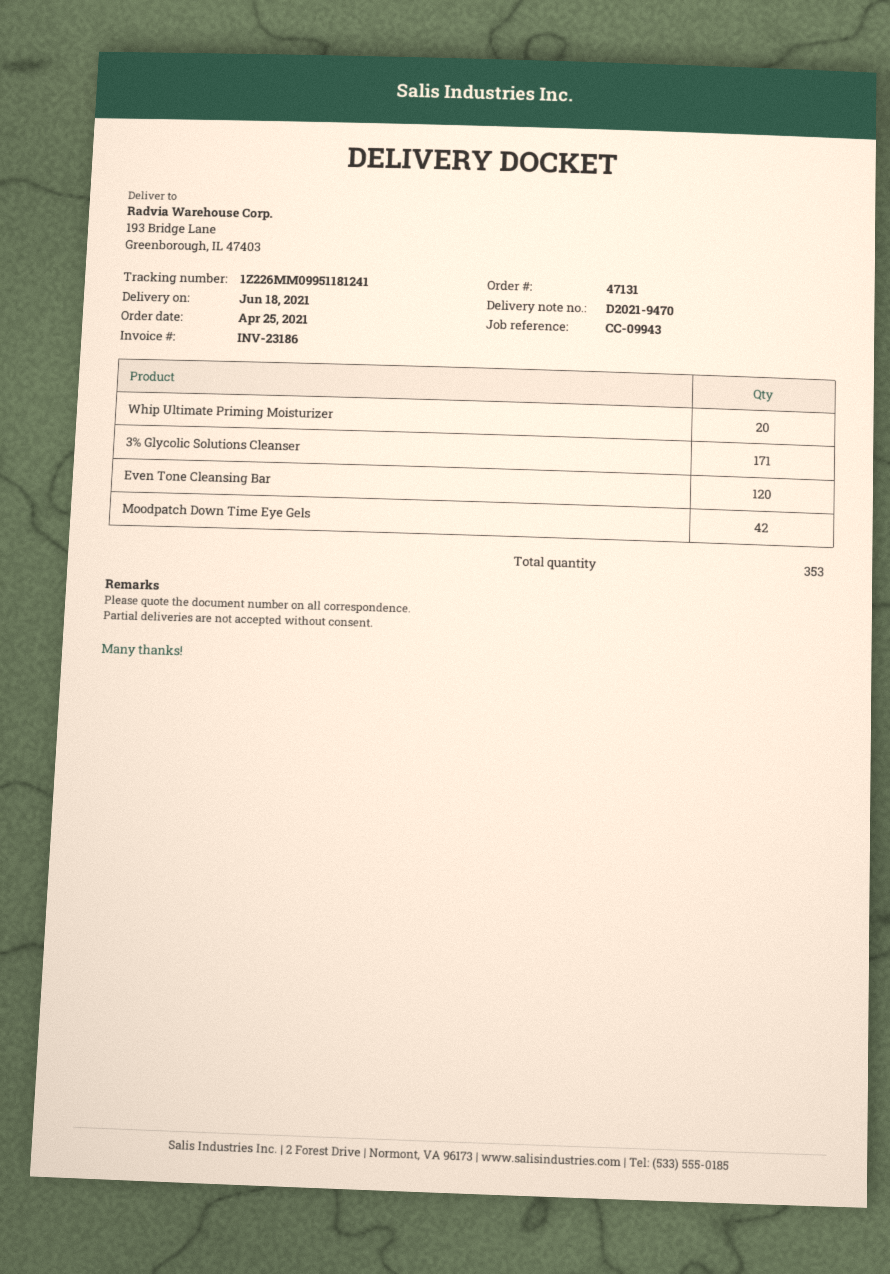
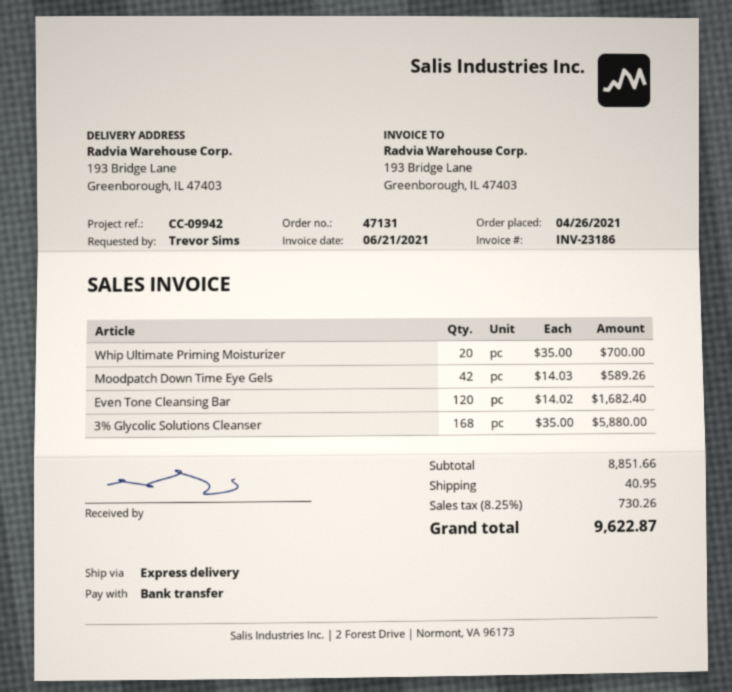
order date: 2021-04-25 -> 2021-04-26
reference: CC-09943 -> CC-09942
3% Glycolic Solutions Cleanser: 171 -> 168

